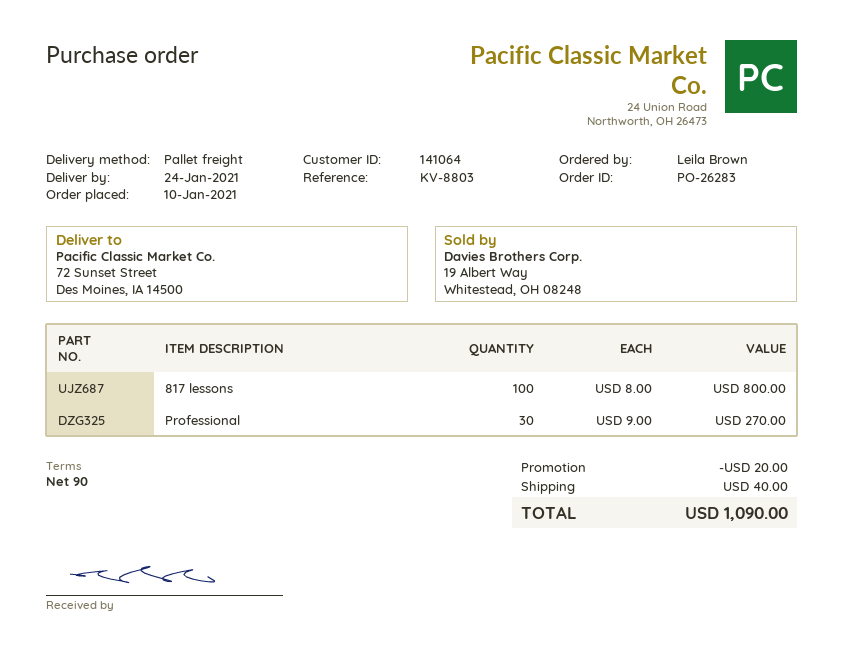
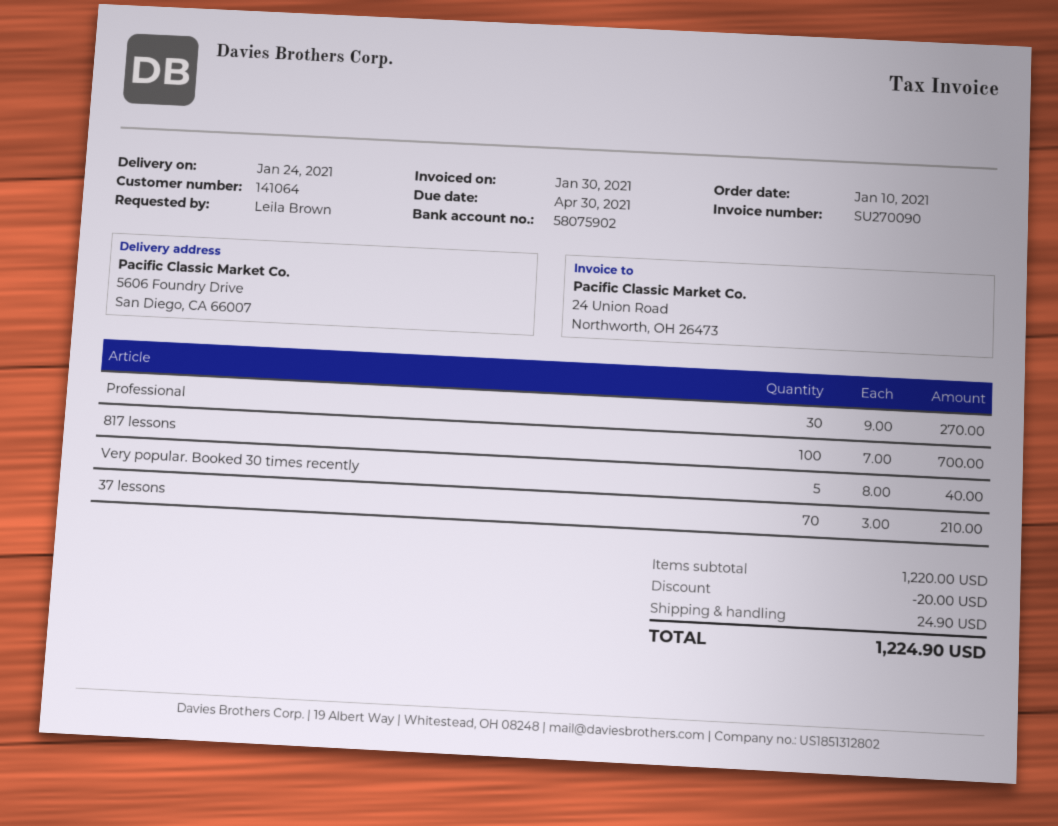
ship to: 72 Sunset Street, Des Moines, IA 14500 -> 5606 Foundry Drive, San Diego, CA 66007
817 lessons: 100 x 8.00 = 800.00 -> 100 x 7.00 = 700.00
Very popular. Booked 30 times recently: none -> 5 x 8.00 = 40.00
37 lessons: none -> 70 x 3.00 = 210.00
shipping: 40.00 -> 24.90
total: 1090.00 -> 1224.90

